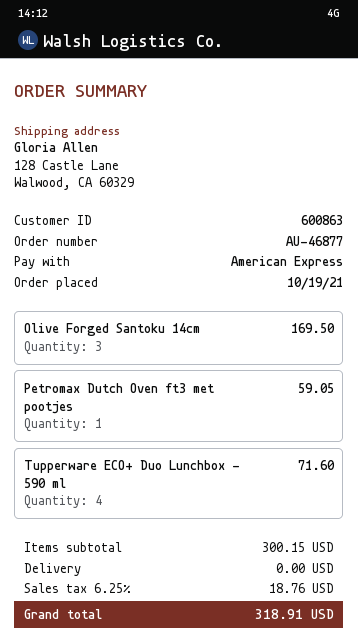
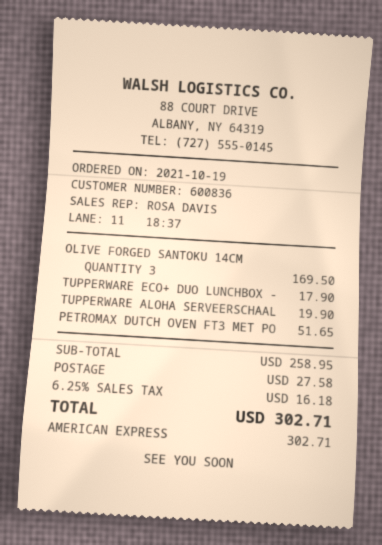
customer number: 600863 -> 600836
Petromax Dutch Oven ft3 met pootjes: 1 for 59.05 -> 1 for 51.65
Tupperware ECO+ Duo Lunchbox - 590 ml: 4 for 71.60 -> 1 for 17.90
TUPPERWARE ALOHA SERVEERSCHAAL: none -> 1 for 19.90
subtotal: 300.15 -> 258.95
shipping: 0.00 -> 27.58
tax: 6.25% = 18.76 -> 6.25% = 16.18
total: 318.91 -> 302.71

